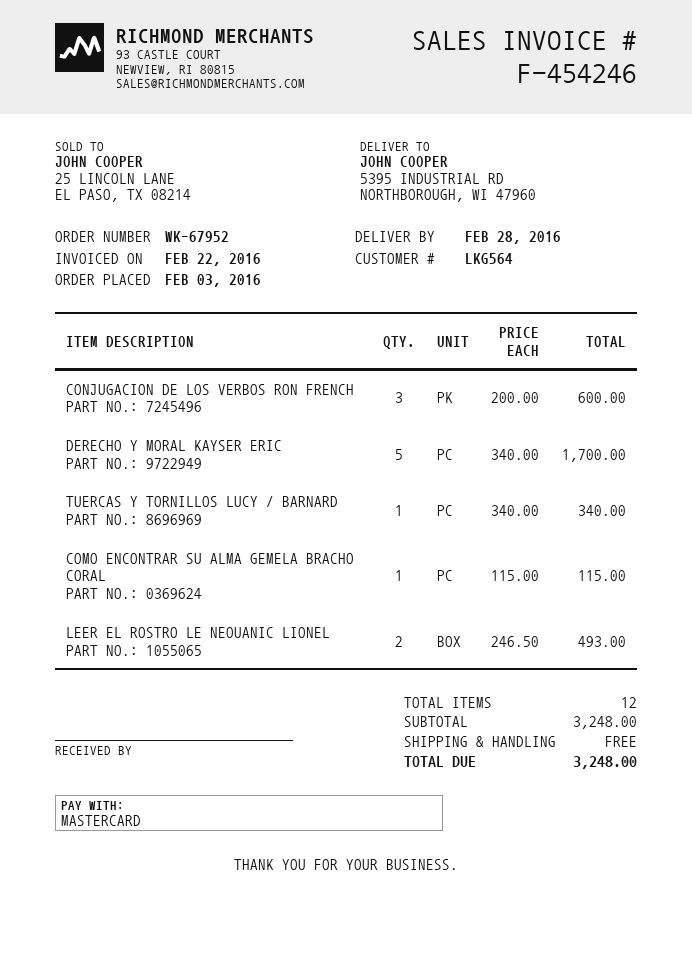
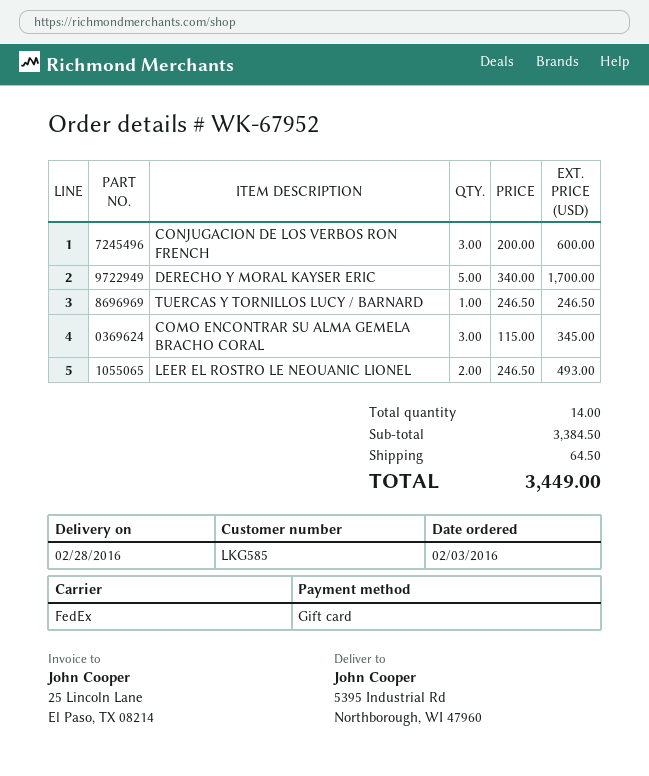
customer number: LKG564 -> LKG585
payment method: Mastercard -> gift card
TUERCAS Y TORNILLOS LUCY / BARNARD: 1 x 340.00 = 340.00 -> 1 x 246.50 = 246.50
COMO ENCONTRAR SU ALMA GEMELA BRACHO CORAL: 1 x 115.00 = 115.00 -> 3 x 115.00 = 345.00
total quantity: 12 -> 14
subtotal: 3248.00 -> 3384.50
shipping: 0.00 -> 64.50
total: 3248.00 -> 3449.00

